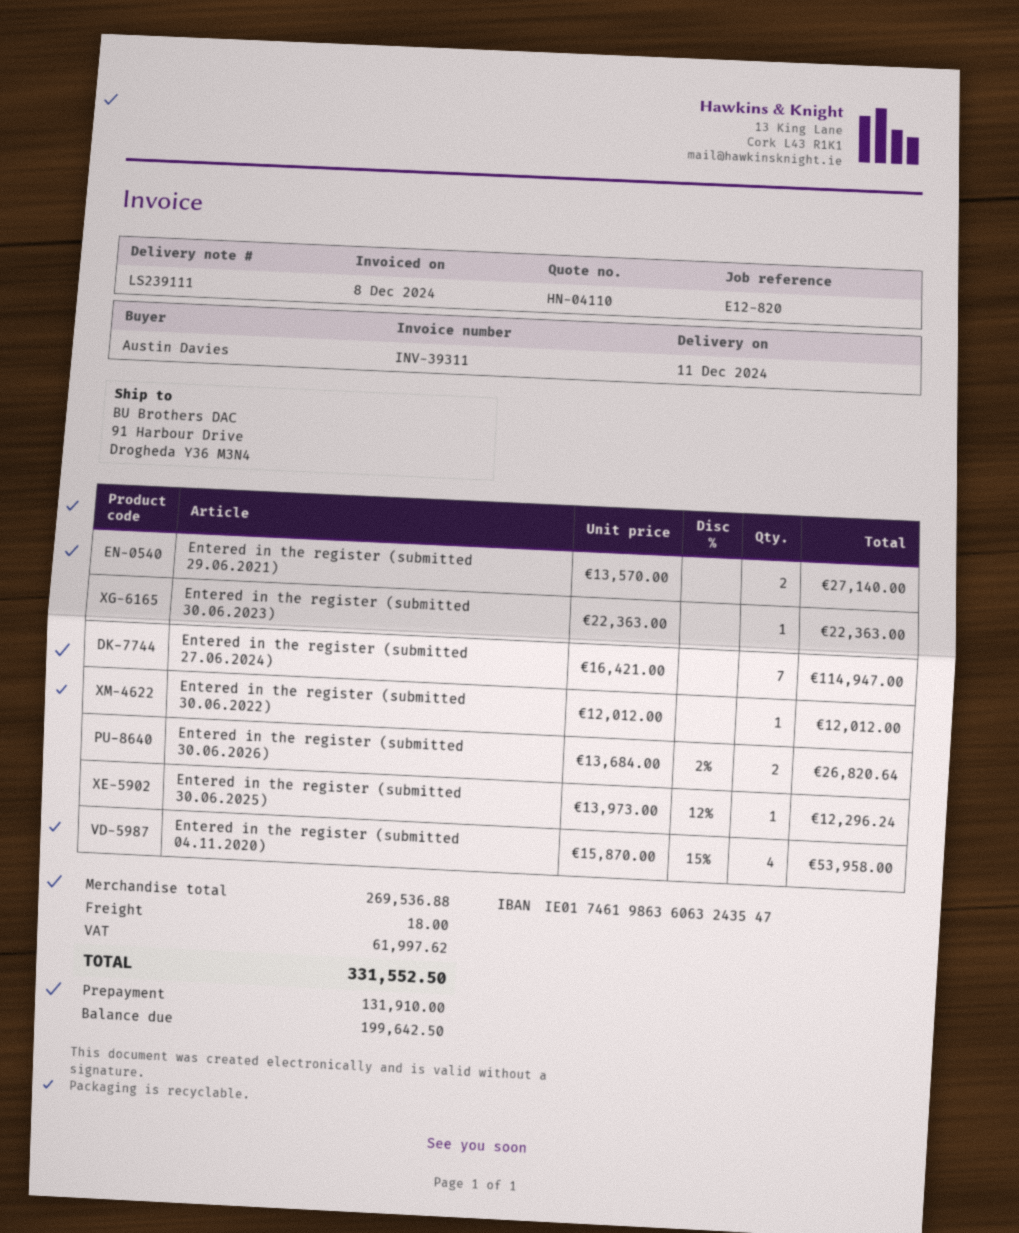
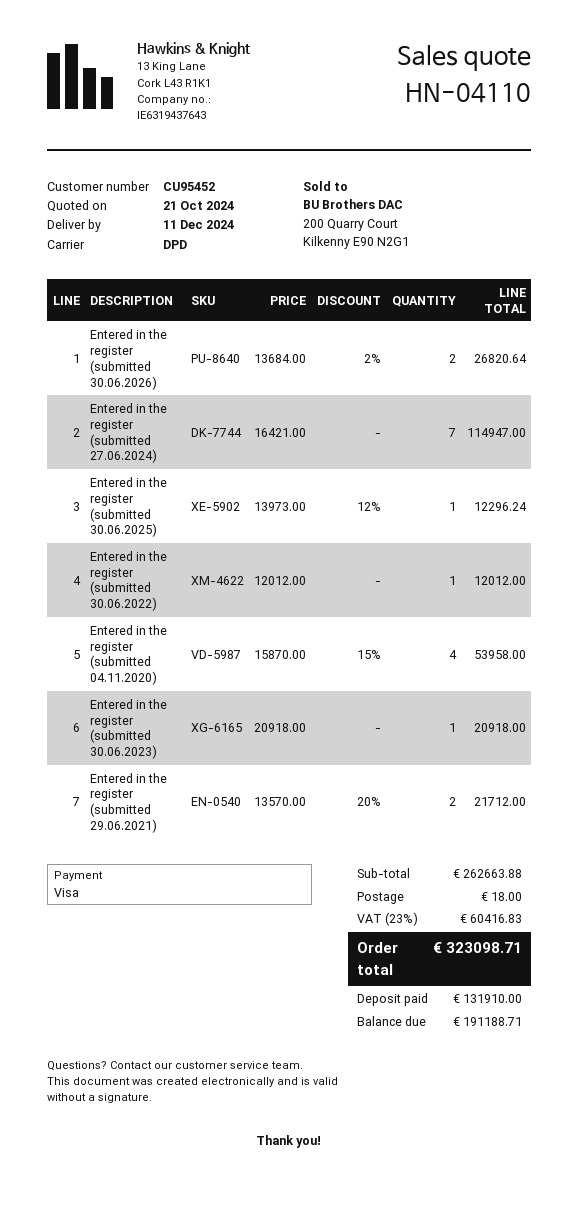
Entered in the register (submitted 29.06.2021): 2 x 13570.00 = 27140.00 -> 2 x 13570.00 - 20% = 21712.00
Entered in the register (submitted 30.06.2023): 1 x 22363.00 = 22363.00 -> 1 x 20918.00 = 20918.00
subtotal: 269536.88 -> 262663.88
tax: 61997.62 -> 60416.83
total: 331552.50 -> 323098.71
balance: 199642.50 -> 191188.71

